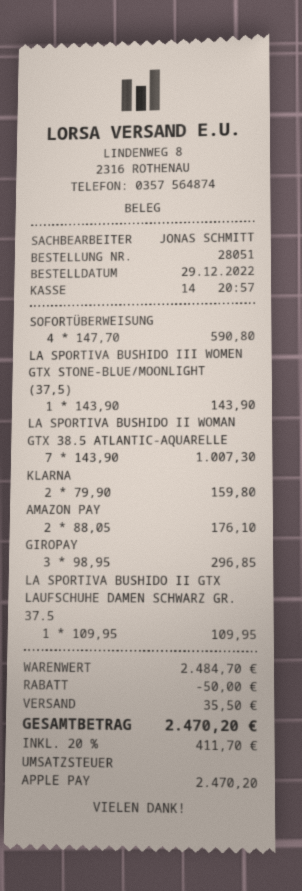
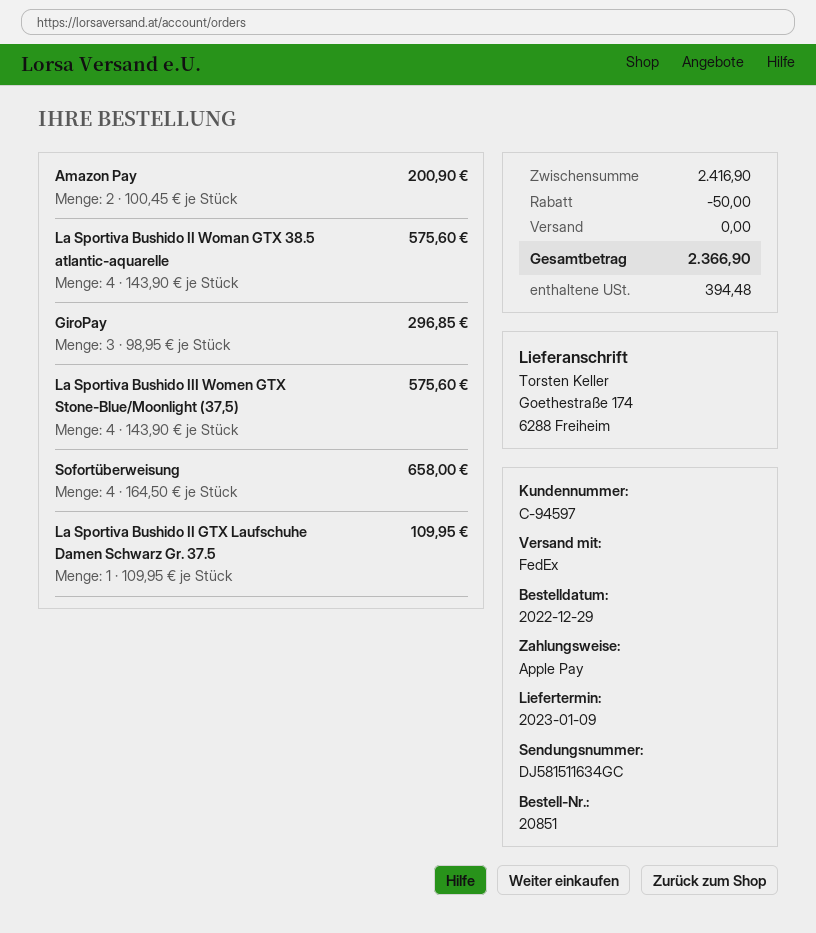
order number: 28051 -> 20851
SOFORTÜBERWEISUNG: 4 x 147.70 = 590.80 -> 4 x 164.50 = 658.00
LA SPORTIVA BUSHIDO III WOMEN GTX STONE-BLUE/MOONLIGHT (37,5): 1 x 143.90 = 143.90 -> 4 x 143.90 = 575.60
LA SPORTIVA BUSHIDO II WOMAN GTX 38.5 ATLANTIC-AQUARELLE: 7 x 143.90 = 1007.30 -> 4 x 143.90 = 575.60
KLARNA: 2 x 79.90 = 159.80 -> none
AMAZON PAY: 2 x 88.05 = 176.10 -> 2 x 100.45 = 200.90
subtotal: 2484.70 -> 2416.90
shipping: 35.50 -> 0.00
tax: 411.70 -> 394.48
total: 2470.20 -> 2366.90

